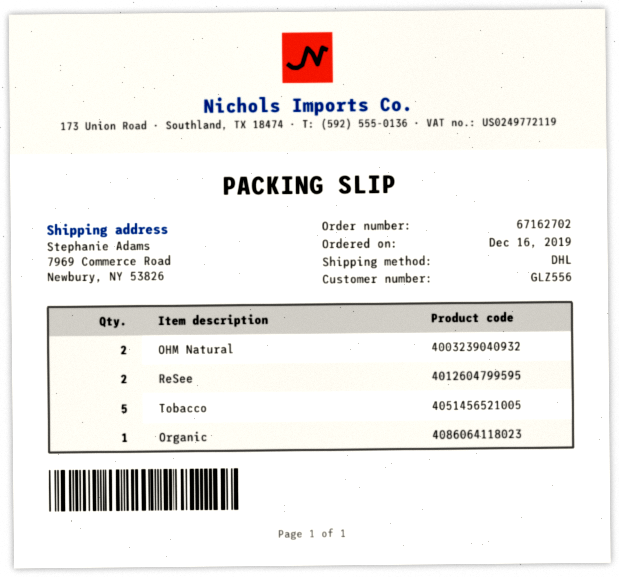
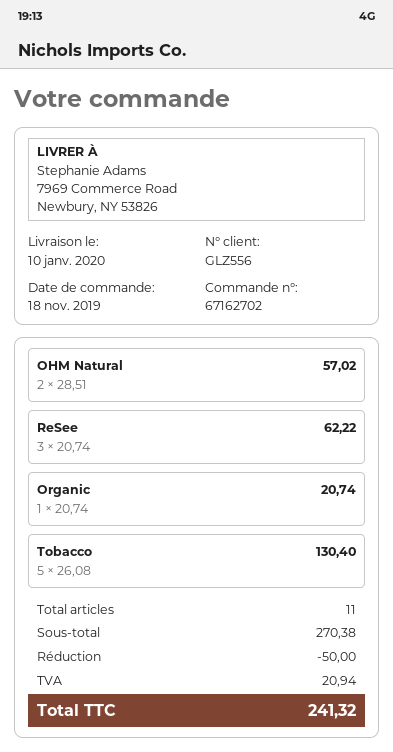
order date: 2019-12-16 -> 2019-11-18
ReSee: 2 -> 3

